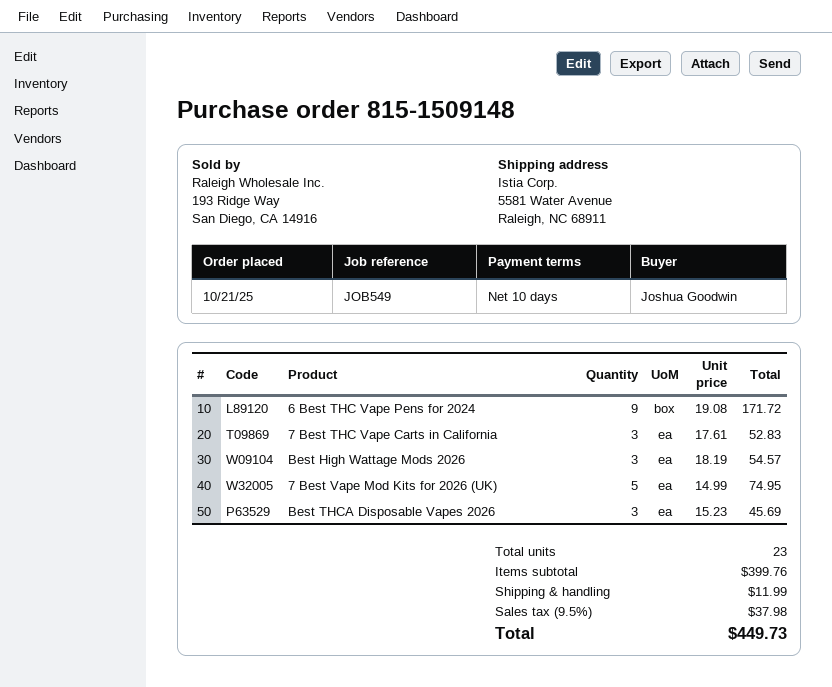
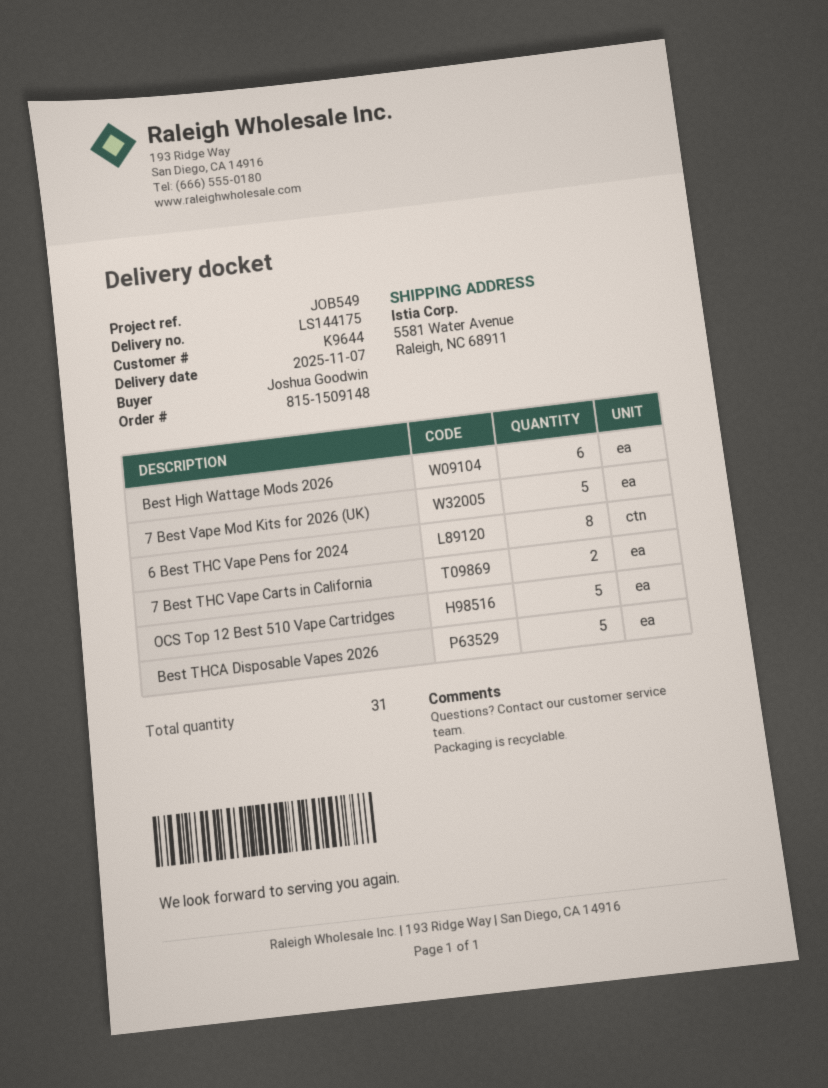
6 Best THC Vape Pens for 2024: 9 -> 8
7 Best THC Vape Carts in California: 3 -> 2
Best High Wattage Mods 2026: 3 -> 6
Best THCA Disposable Vapes 2026: 3 -> 5
OCS Top 12 Best 510 Vape Cartridges: none -> 5
total quantity: 23 -> 31

